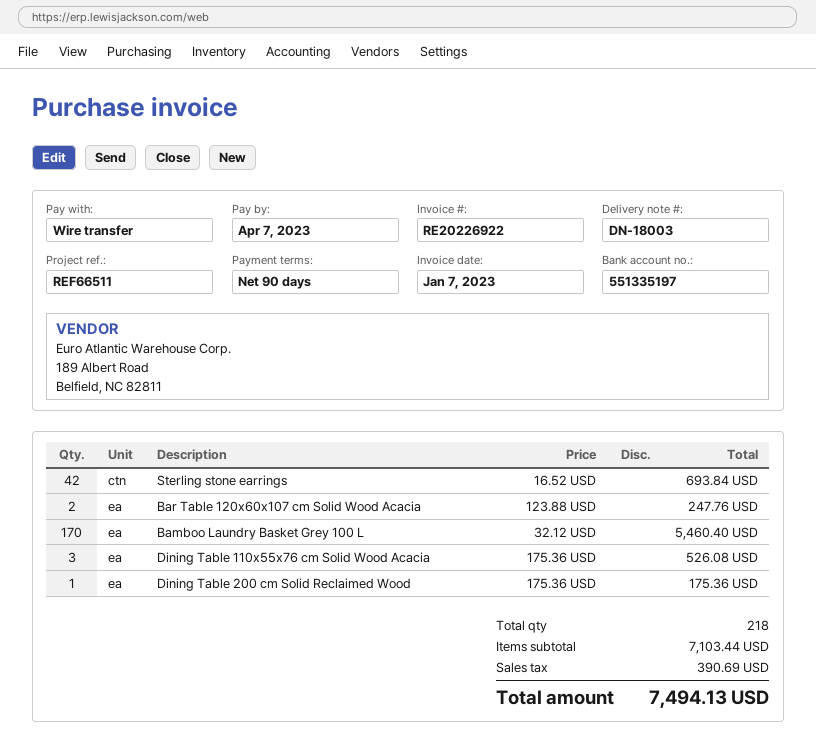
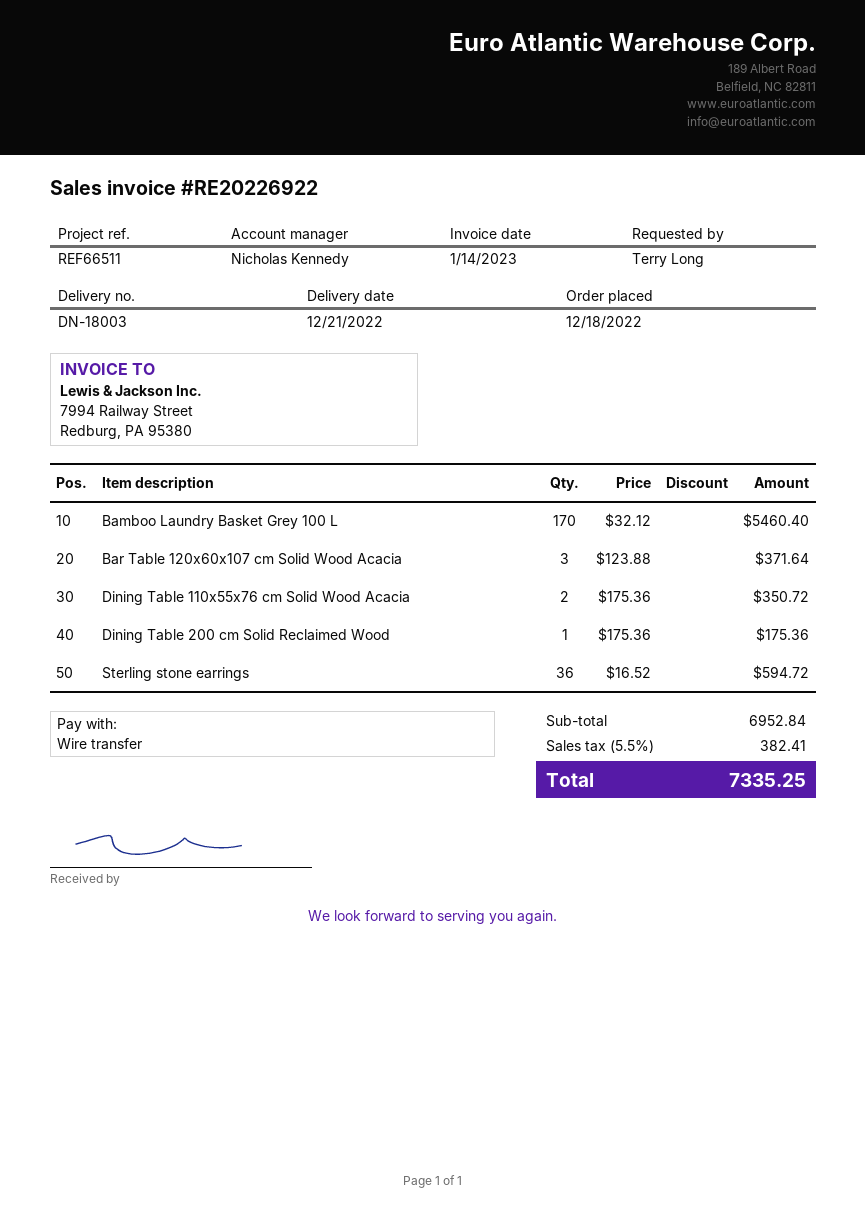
invoice date: 2023-01-07 -> 2023-01-14
Sterling stone earrings: 42 x 16.52 = 693.84 -> 36 x 16.52 = 594.72
Bar Table 120x60x107 cm Solid Wood Acacia: 2 x 123.88 = 247.76 -> 3 x 123.88 = 371.64
Dining Table 110x55x76 cm Solid Wood Acacia: 3 x 175.36 = 526.08 -> 2 x 175.36 = 350.72
subtotal: 7103.44 -> 6952.84
tax: 390.69 -> 382.41
total: 7494.13 -> 7335.25

